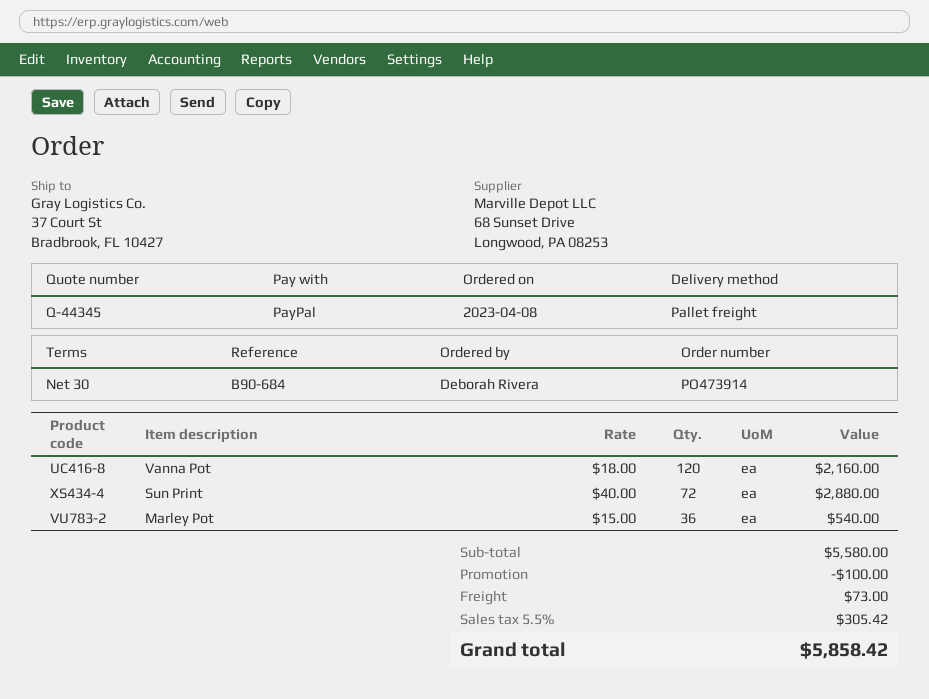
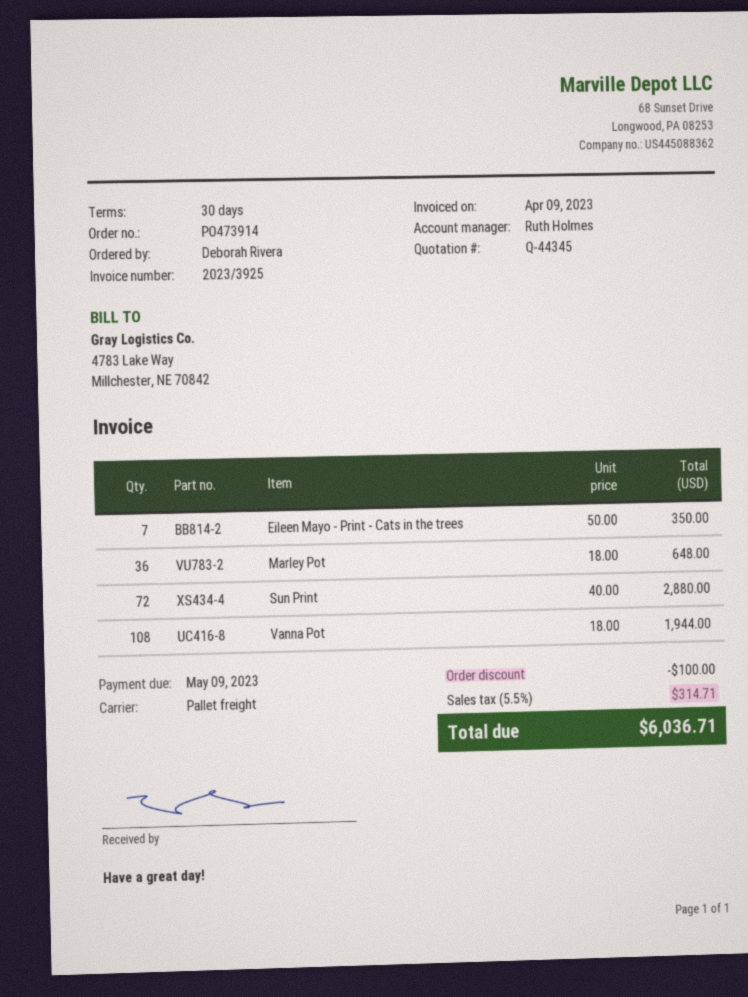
Vanna Pot: 120 x 18.00 = 2160.00 -> 108 x 18.00 = 1944.00
Marley Pot: 36 x 15.00 = 540.00 -> 36 x 18.00 = 648.00
Eileen Mayo - Print - Cats in the trees: none -> 7 x 50.00 = 350.00
shipping: 73.00 -> none
tax: 5.5% = 305.42 -> 5.5% = 314.71
total: 5858.42 -> 6036.71

